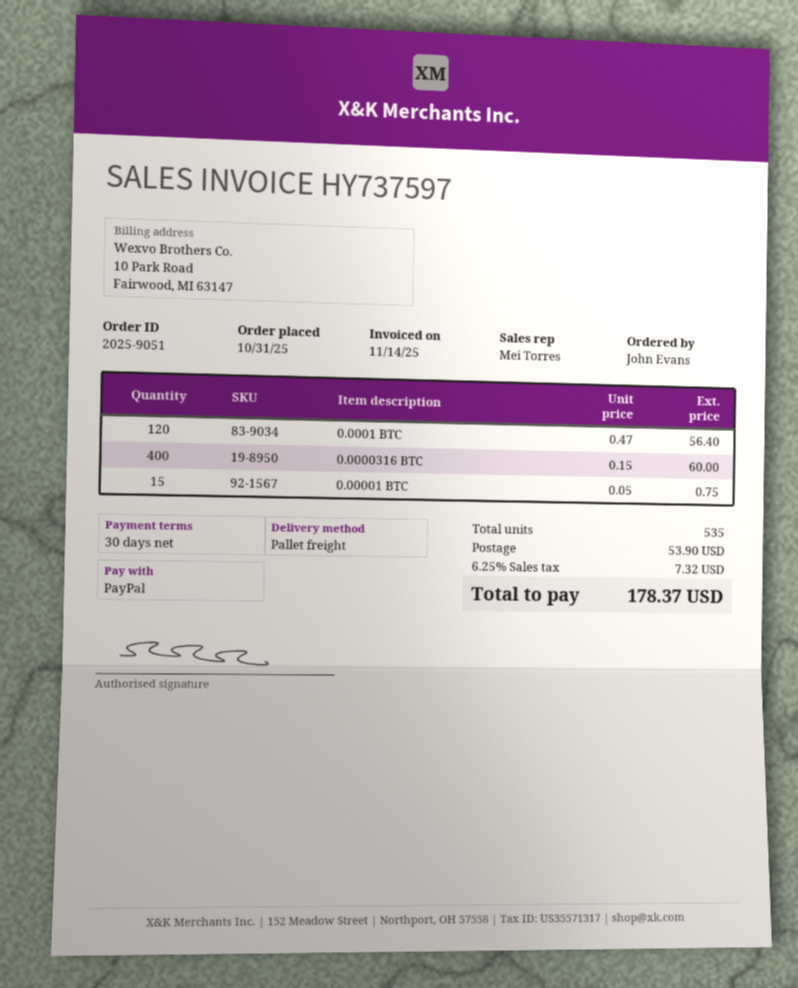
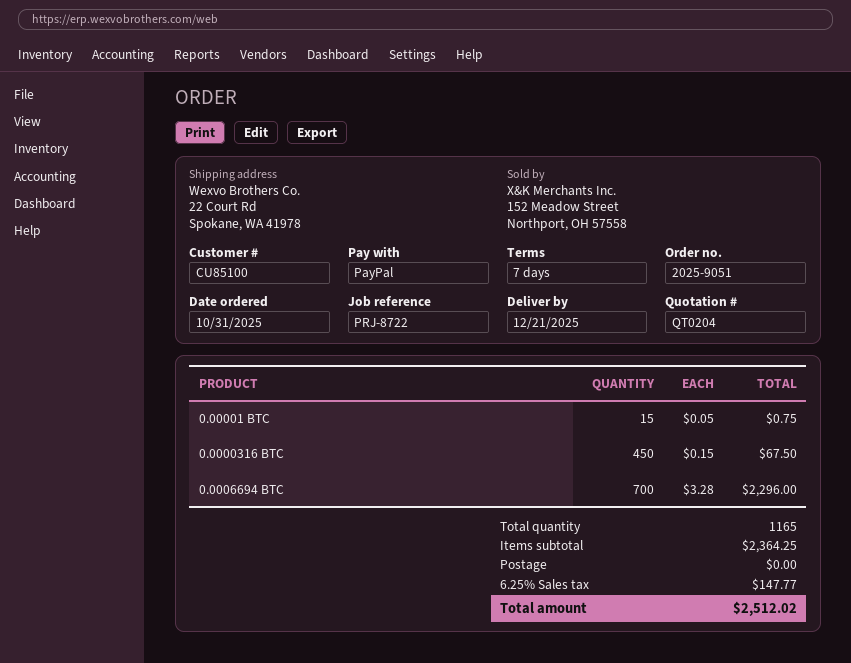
payment terms: 30 days -> 7 days
0.0001 BTC: 120 x 0.47 = 56.40 -> none
0.0000316 BTC: 400 x 0.15 = 60.00 -> 450 x 0.15 = 67.50
0.0006694 BTC: none -> 700 x 3.28 = 2296.00
total quantity: 535 -> 1165
shipping: 53.90 -> 0.00
tax: 6.25% = 7.32 -> 6.25% = 147.77
total: 178.37 -> 2512.02

